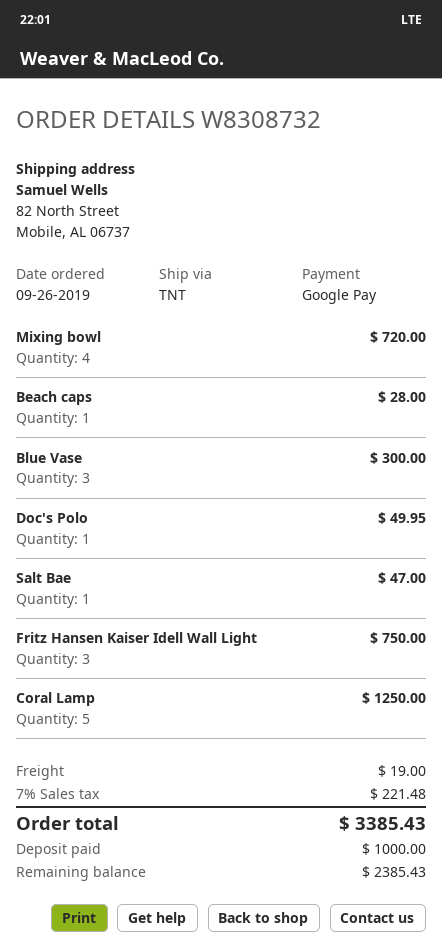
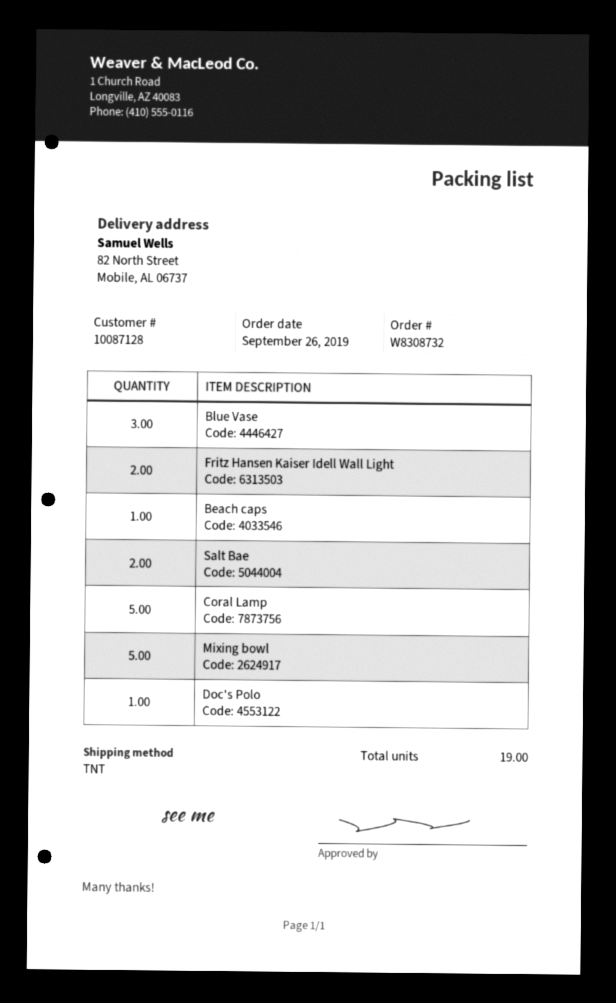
Mixing bowl: 4 -> 5
Salt Bae: 1 -> 2
Fritz Hansen Kaiser Idell Wall Light: 3 -> 2

